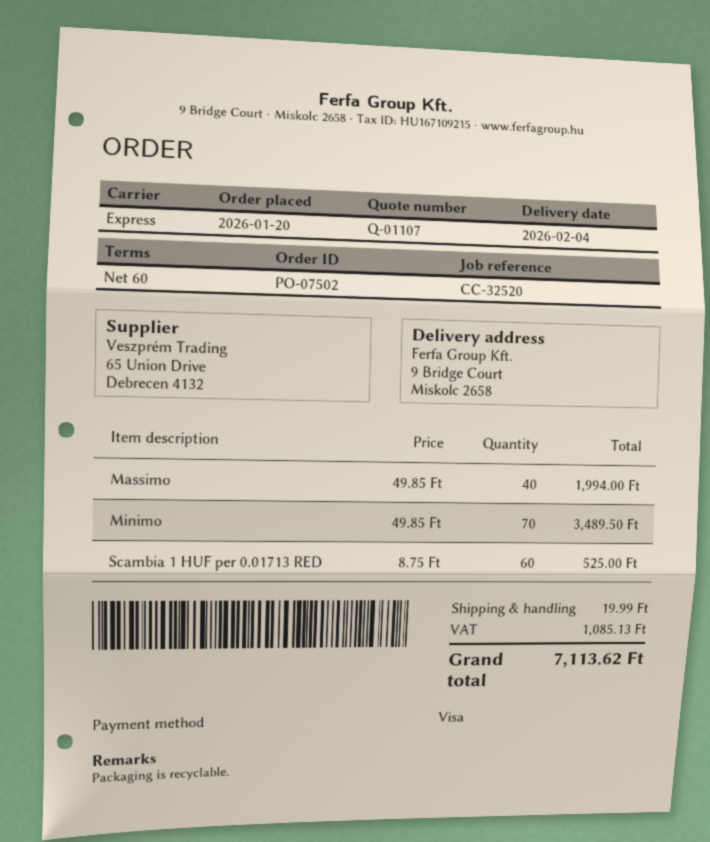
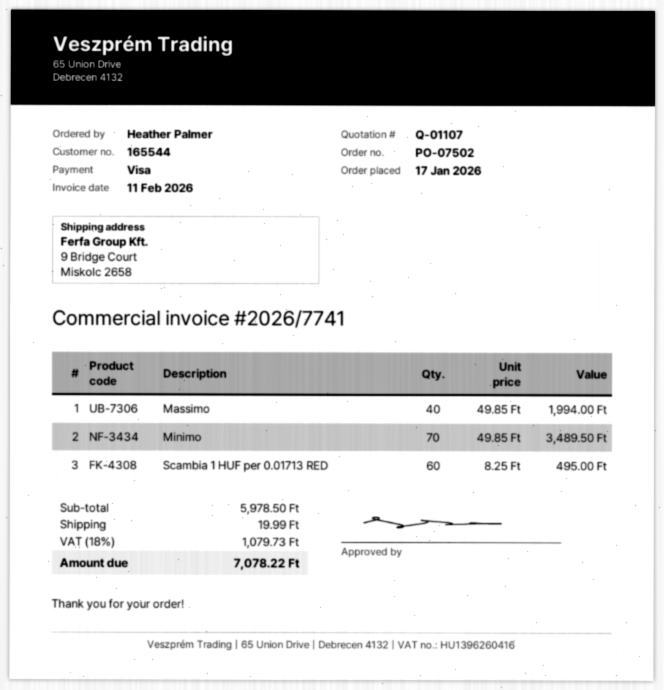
order date: 2026-01-20 -> 2026-01-17
Scambia 1 HUF per 0.01713 RED: 60 x 8.75 = 525.00 -> 60 x 8.25 = 495.00
tax: 1085.13 -> 1079.73
total: 7113.62 -> 7078.22

